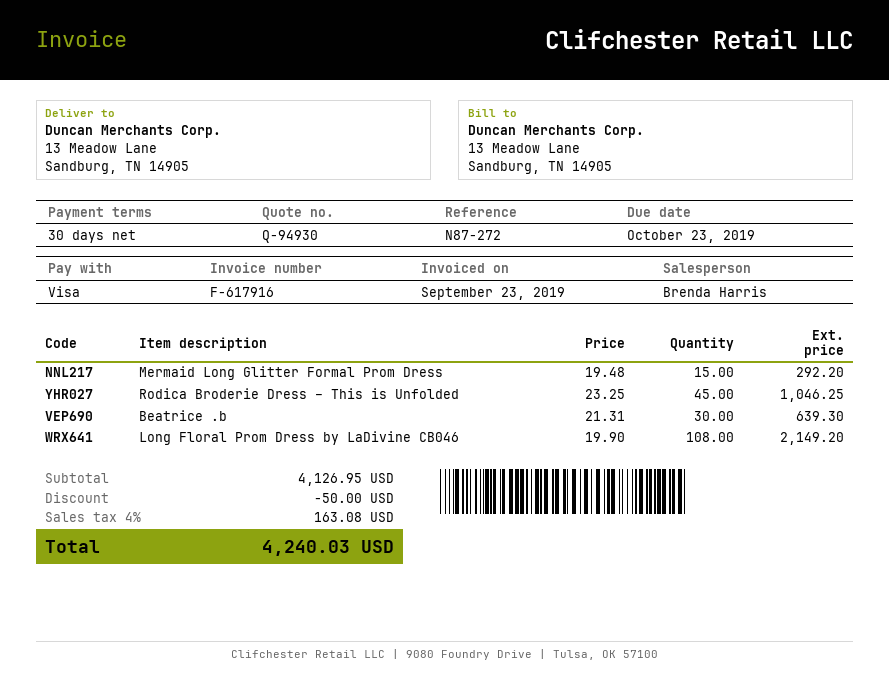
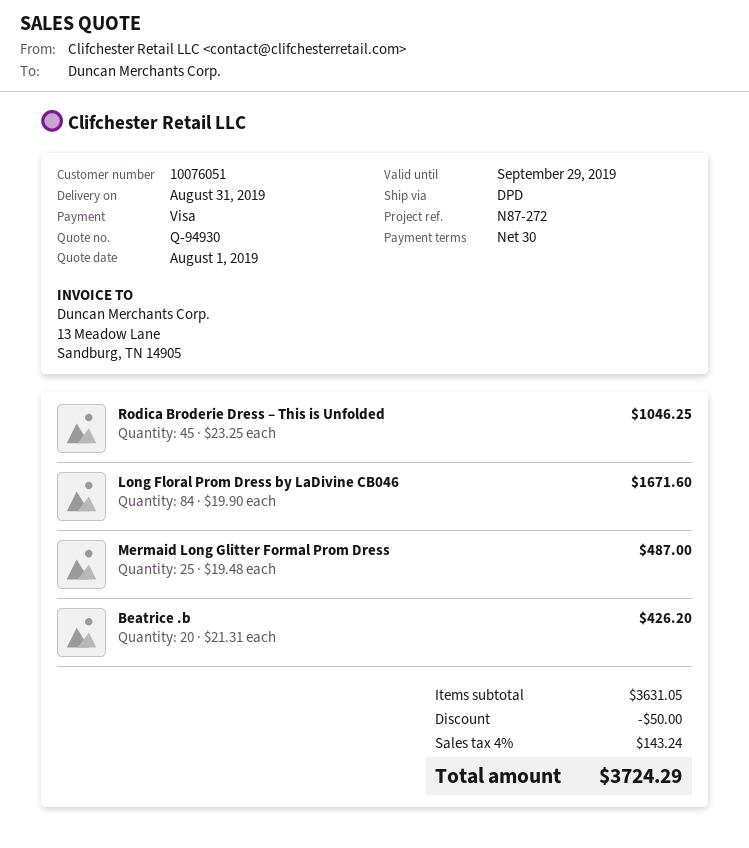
Mermaid Long Glitter Formal Prom Dress: 15 x 19.48 = 292.20 -> 25 x 19.48 = 487.00
Beatrice .b: 30 x 21.31 = 639.30 -> 20 x 21.31 = 426.20
Long Floral Prom Dress by LaDivine CB046: 108 x 19.90 = 2149.20 -> 84 x 19.90 = 1671.60
subtotal: 4126.95 -> 3631.05
tax: 4% = 163.08 -> 4% = 143.24
total: 4240.03 -> 3724.29

